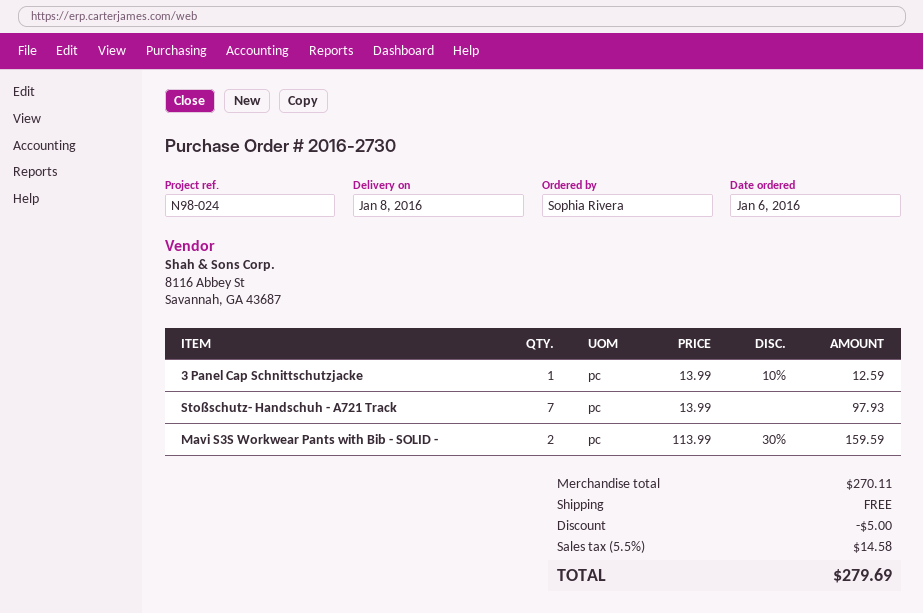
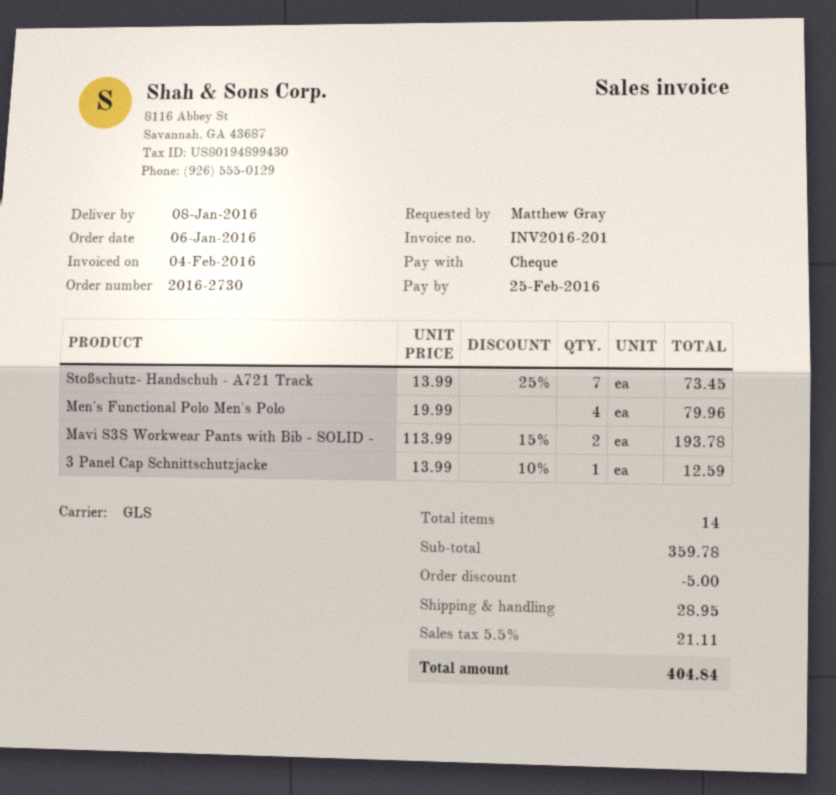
ordered by: Sophia Rivera -> Matthew Gray
Stoßschutz- Handschuh - A721 Track: 7 x 13.99 = 97.93 -> 7 x 13.99 - 25% = 73.45
Mavi S3S Workwear Pants with Bib - SOLID -: 2 x 113.99 - 30% = 159.59 -> 2 x 113.99 - 15% = 193.78
Men's Functional Polo Men's Polo: none -> 4 x 19.99 = 79.96
subtotal: 270.11 -> 359.78
shipping: 0.00 -> 28.95
tax: 5.5% = 14.58 -> 5.5% = 21.11
total: 279.69 -> 404.84

